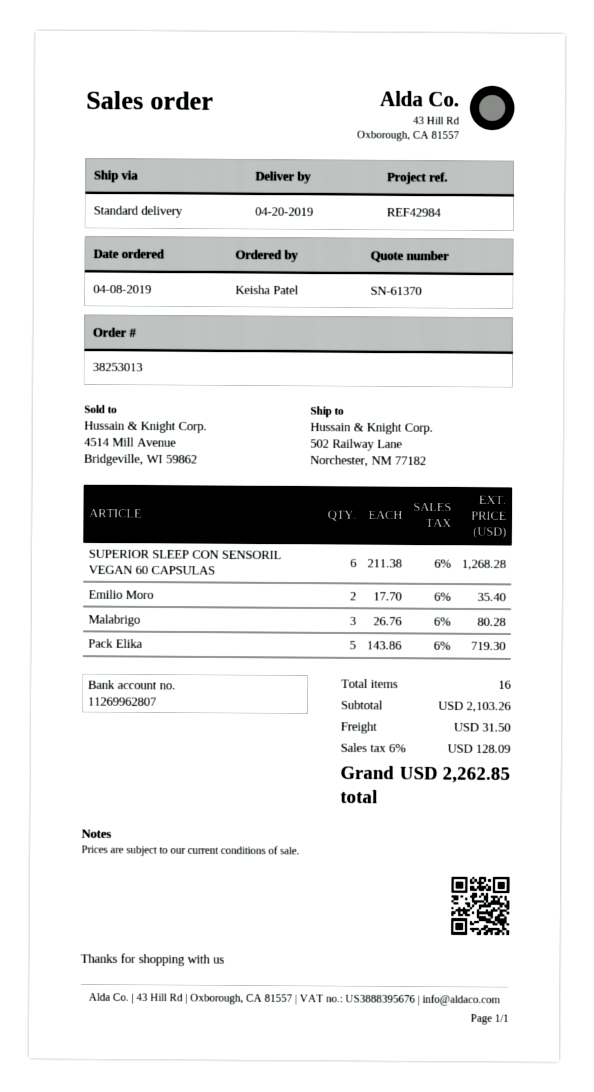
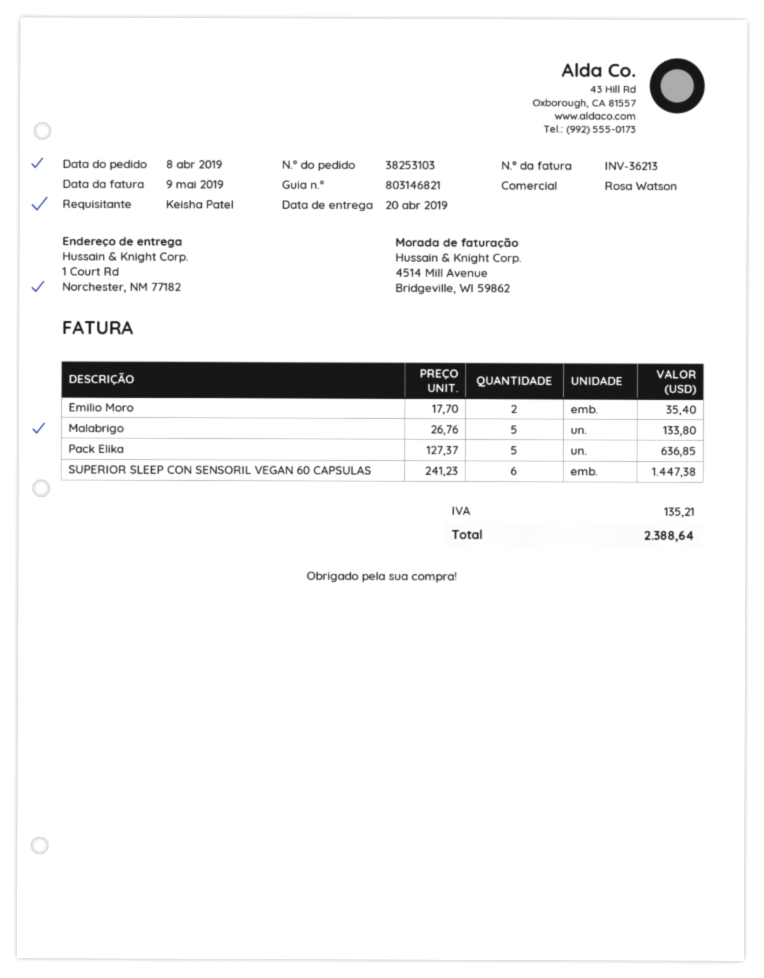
order number: 38253013 -> 38253103
ship to: 502 Railway Lane, Norchester, NM 77182 -> 1 Court Rd, Norchester, NM 77182
SUPERIOR SLEEP CON SENSORIL VEGAN 60 CAPSULAS: 6 x 211.38 = 1268.28 -> 6 x 241.23 = 1447.38
Malabrigo: 3 x 26.76 = 80.28 -> 5 x 26.76 = 133.80
Pack Elika: 5 x 143.86 = 719.30 -> 5 x 127.37 = 636.85
shipping: 31.50 -> none
tax: 128.09 -> 135.21
total: 2262.85 -> 2388.64

